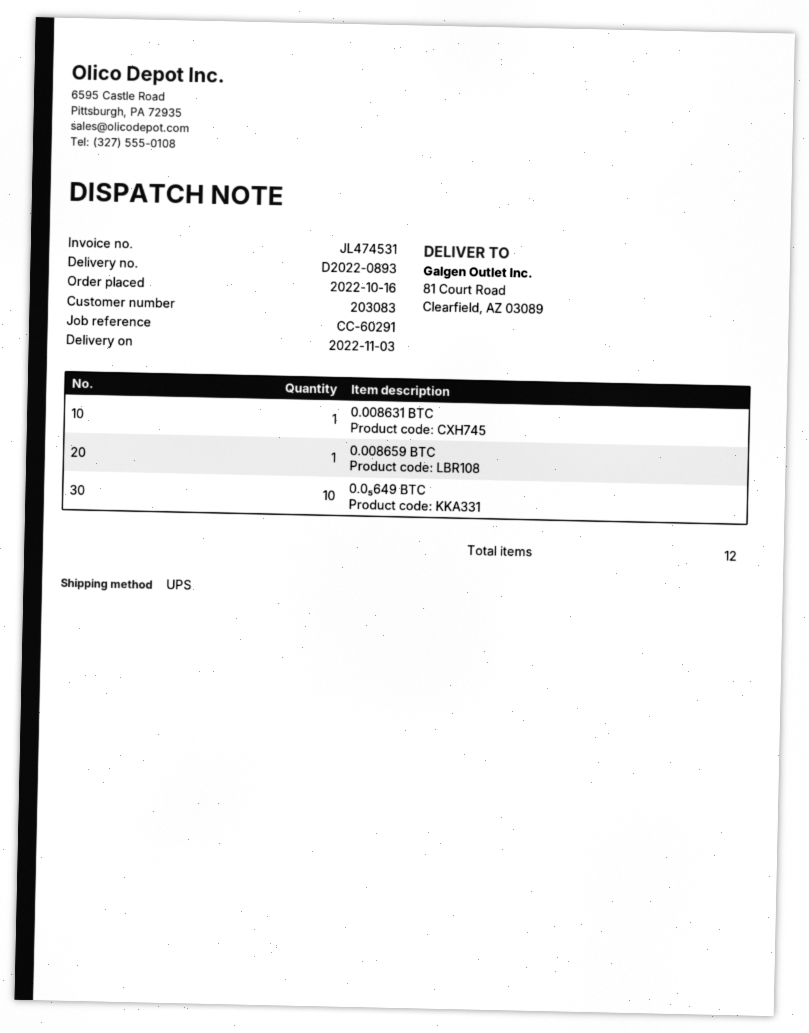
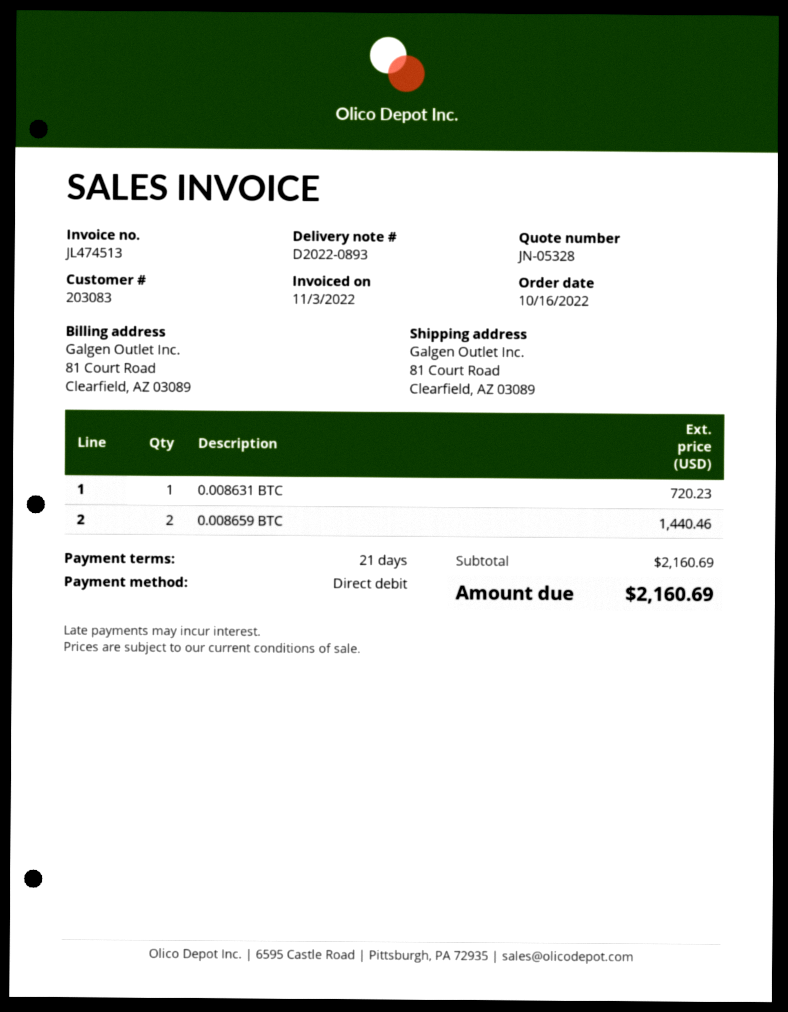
invoice number: JL474531 -> JL474513
0.008659 BTC: 1 -> 2
0.0₅649 BTC: 10 -> none

